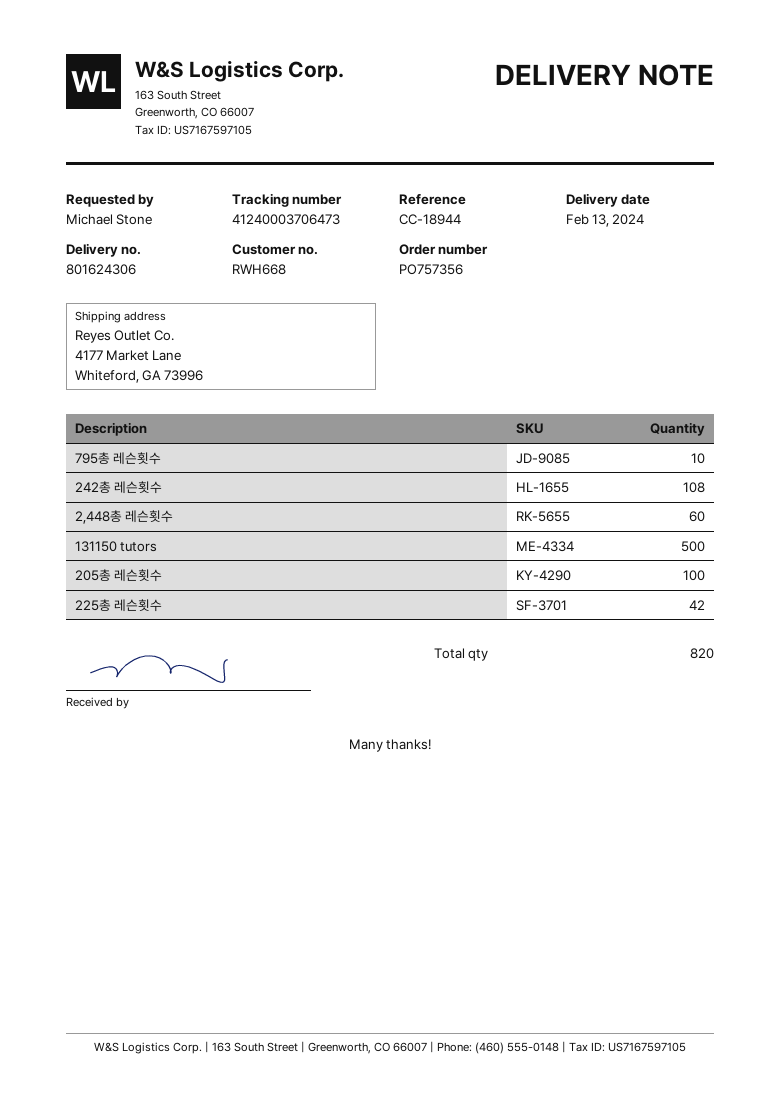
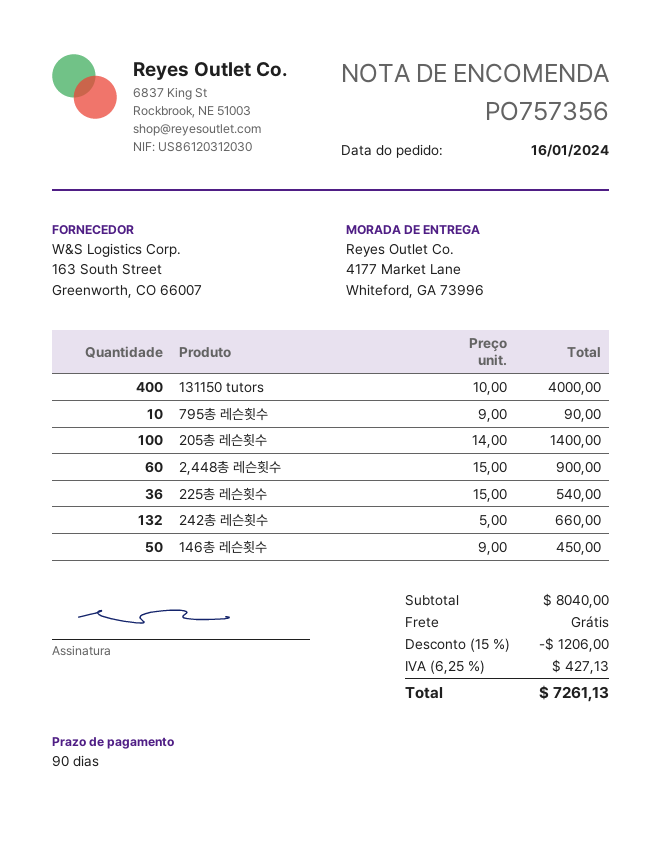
242총 레슨횟수: 108 -> 132
131150 tutors: 500 -> 400
225총 레슨횟수: 42 -> 36
146총 레슨횟수: none -> 50

